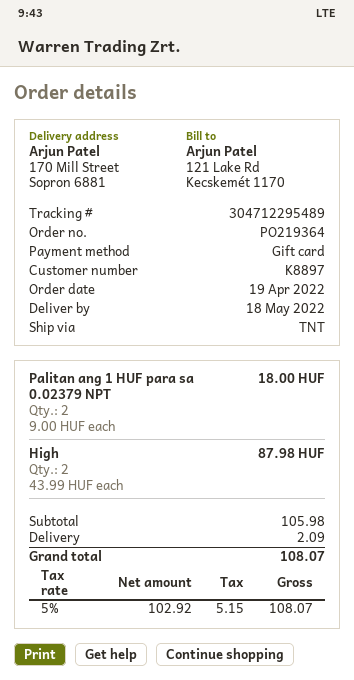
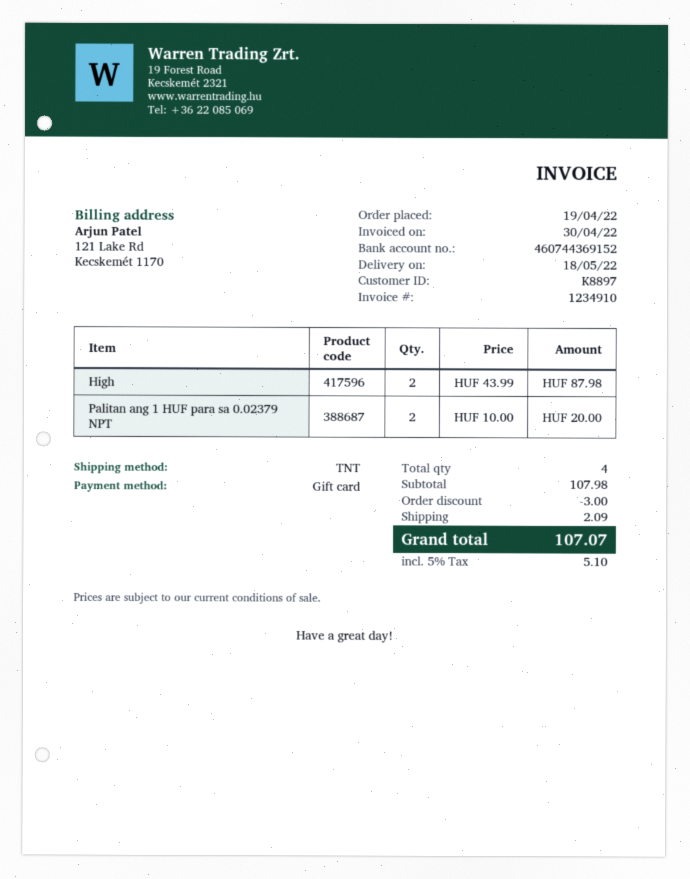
Palitan ang 1 HUF para sa 0.02379 NPT: 2 x 9.00 = 18.00 -> 2 x 10.00 = 20.00
subtotal: 105.98 -> 107.98
discount: none -> 3.00
tax: 5% = 5.15 -> 5% = 5.10
total: 108.07 -> 107.07

